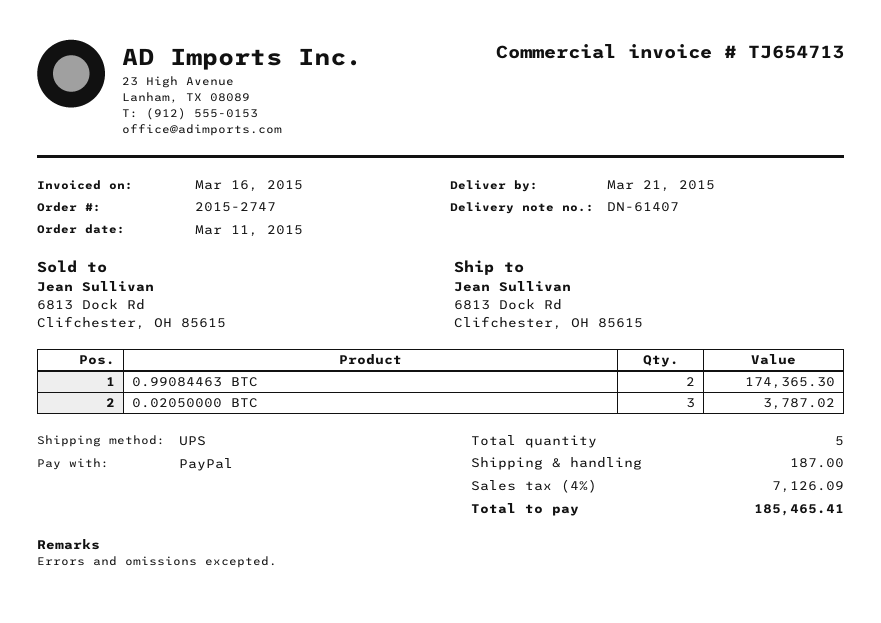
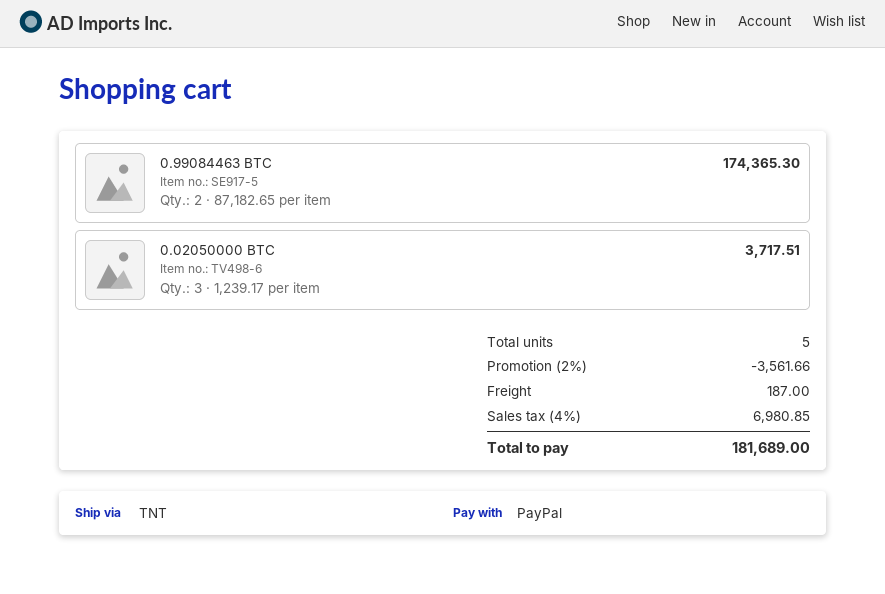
shipping method: UPS -> TNT
0.02050000 BTC: 3 for 3787.02 -> 3 for 3717.51
discount: none -> 2% = 3561.66
tax: 4% = 7126.09 -> 4% = 6980.85
total: 185465.41 -> 181689.00

